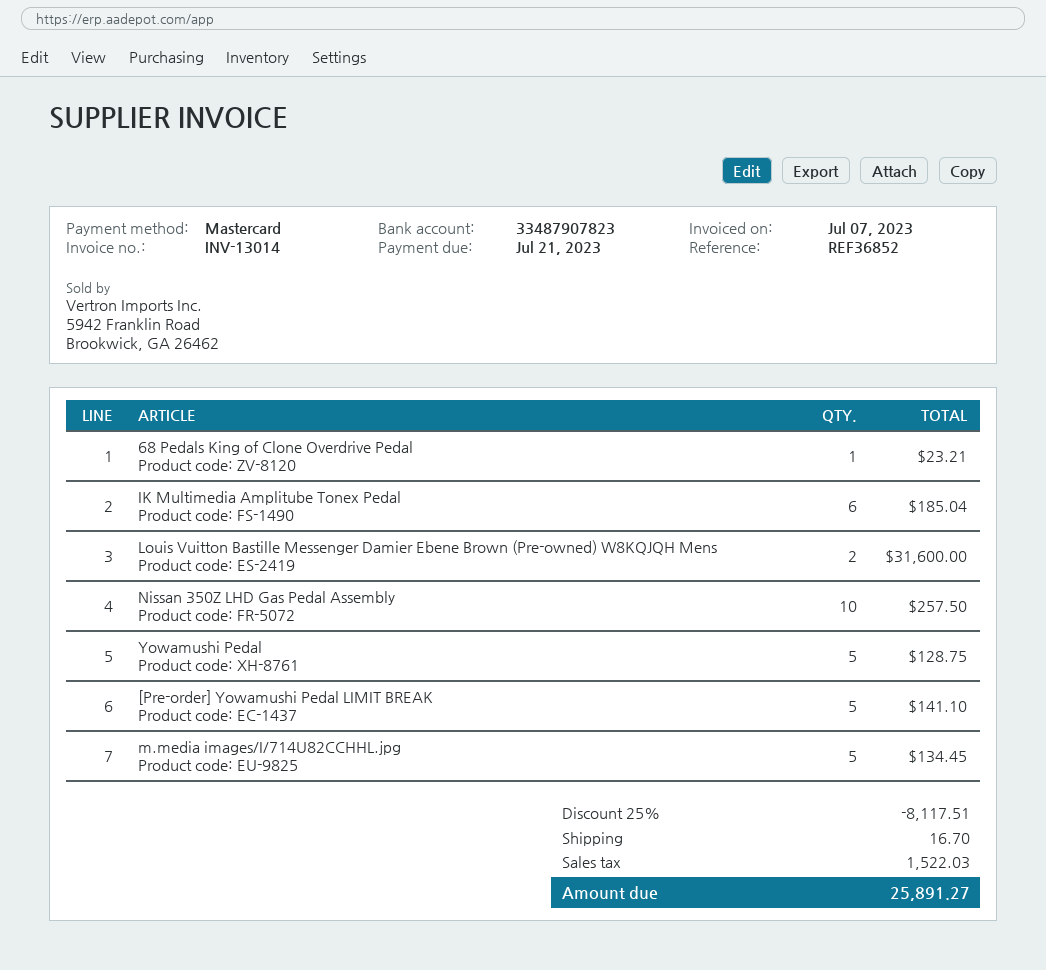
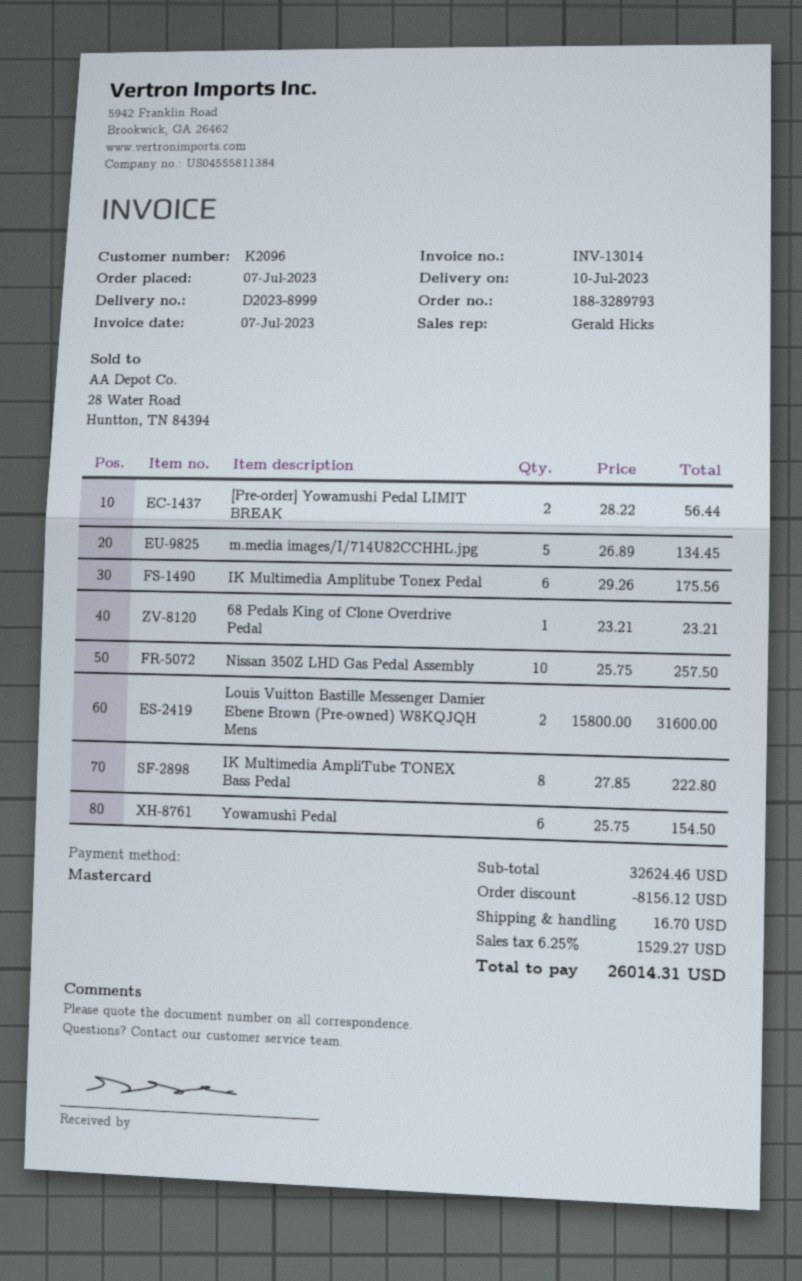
IK Multimedia Amplitube Tonex Pedal: 6 for 185.04 -> 6 for 175.56
Yowamushi Pedal: 5 for 128.75 -> 6 for 154.50
[Pre-order] Yowamushi Pedal LIMIT BREAK: 5 for 141.10 -> 2 for 56.44
IK Multimedia AmpliTube TONEX Bass Pedal: none -> 8 for 222.80
discount: 8117.51 -> 8156.12
tax: 1522.03 -> 1529.27
total: 25891.27 -> 26014.31

